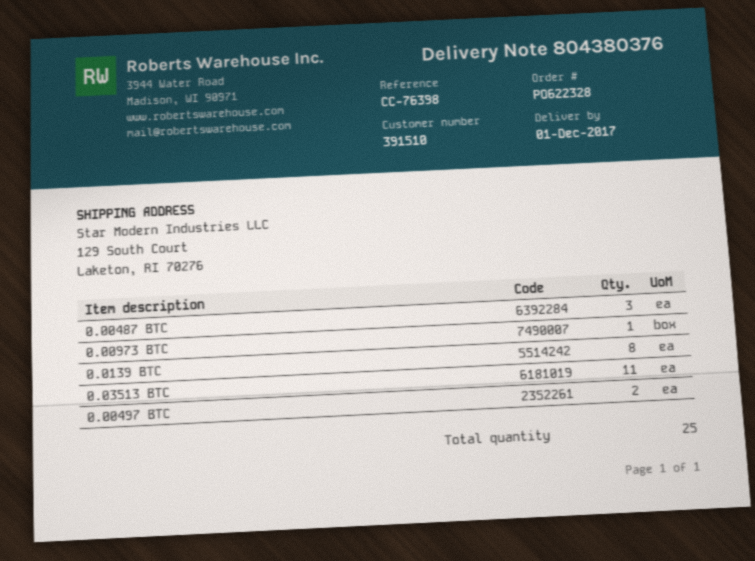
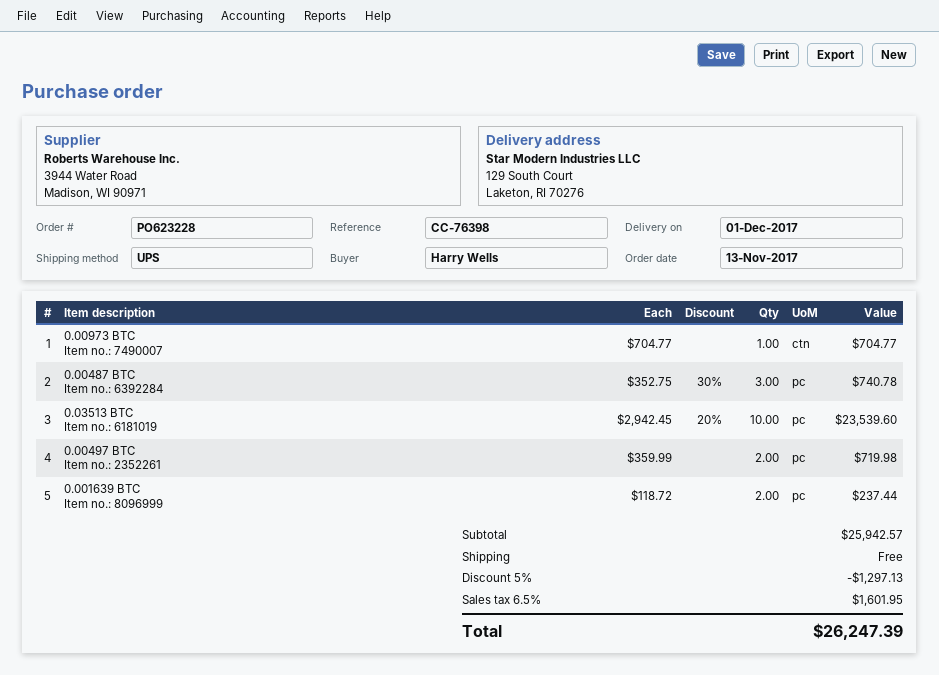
order number: PO622328 -> PO623228
0.0139 BTC: 8 -> none
0.03513 BTC: 11 -> 10
0.001639 BTC: none -> 2

